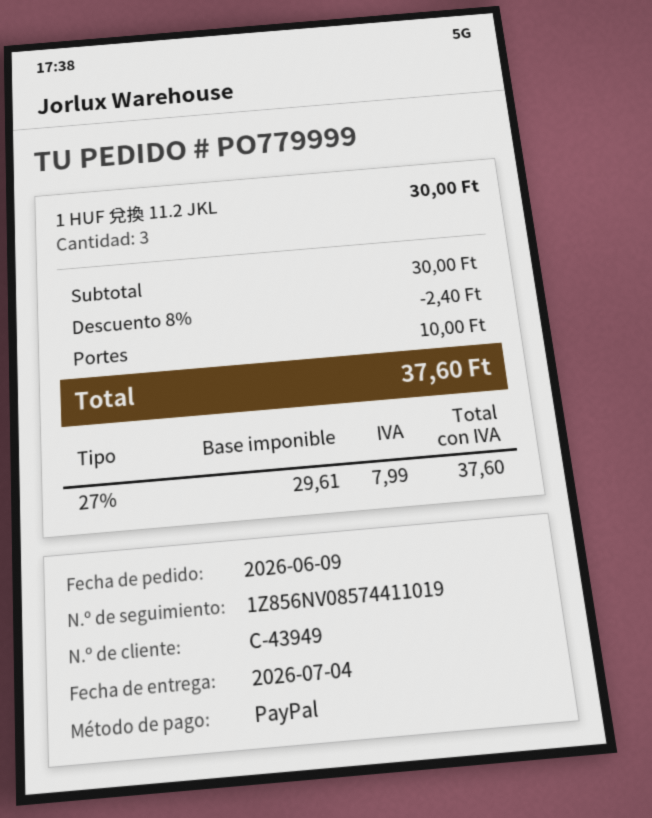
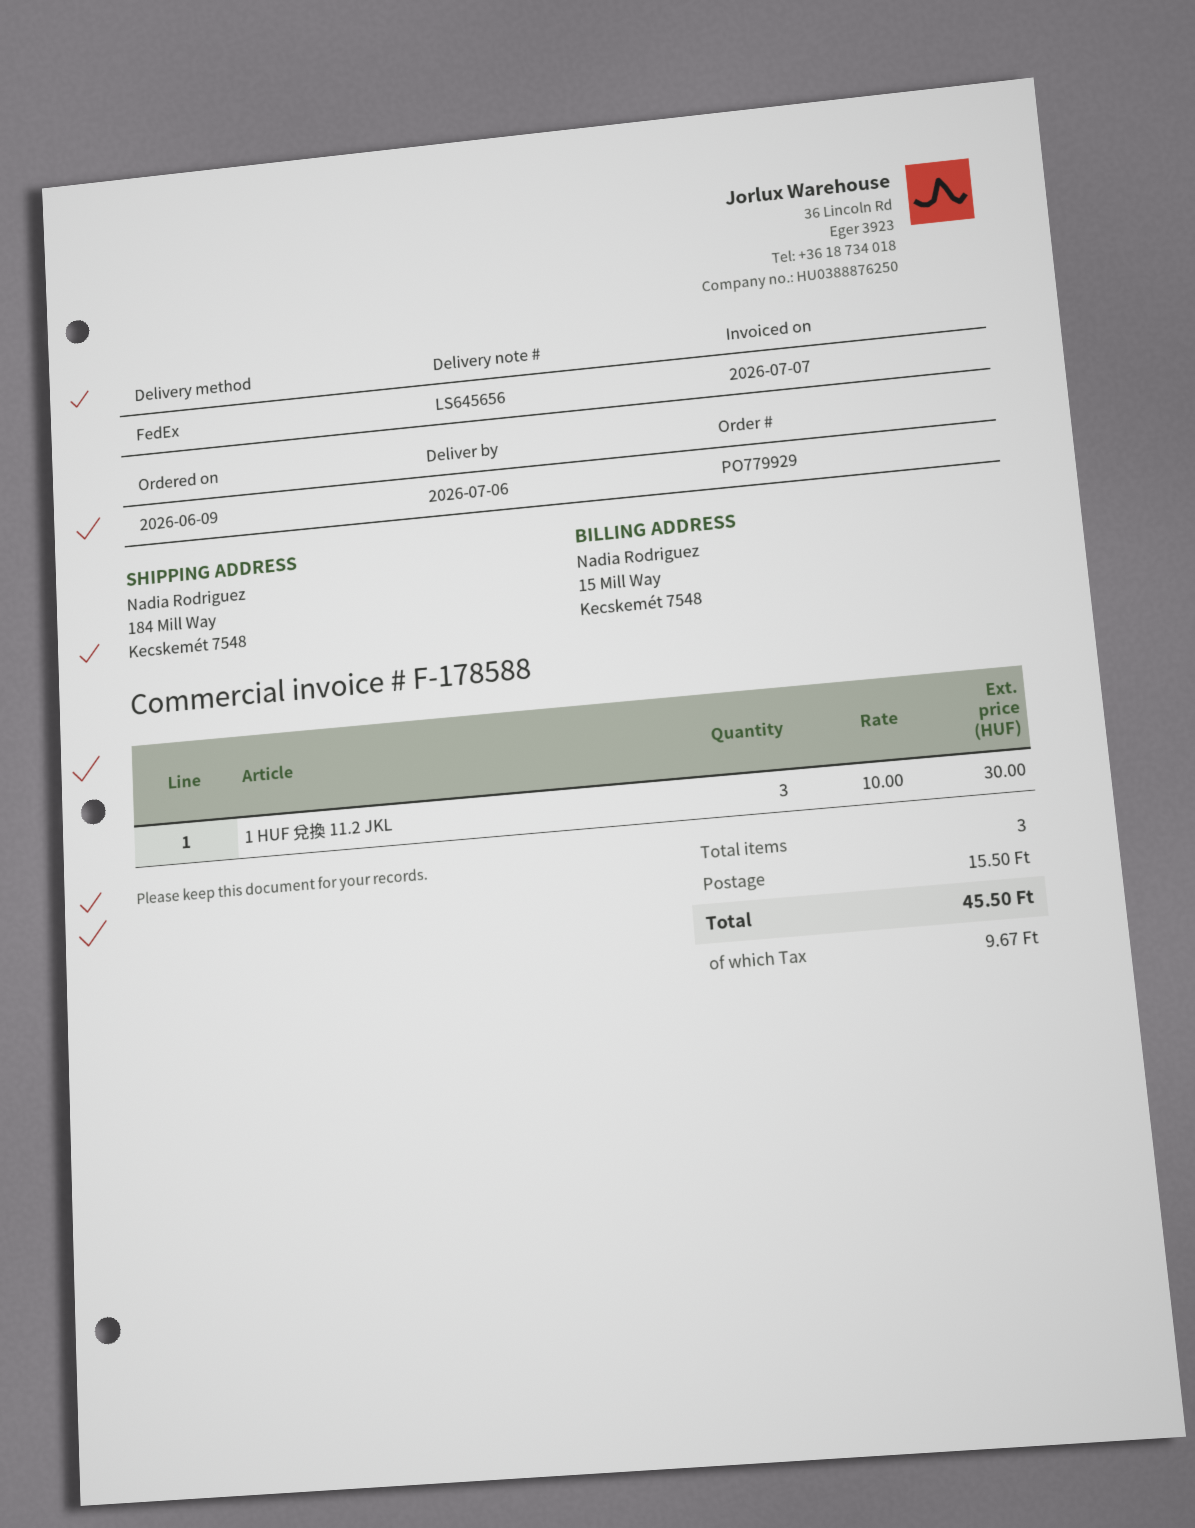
order number: PO779999 -> PO779929
delivery date: 2026-07-04 -> 2026-07-06
discount: 8% = 2.40 -> none
shipping: 10.00 -> 15.50
tax: 7.99 -> 9.67
total: 37.60 -> 45.50

